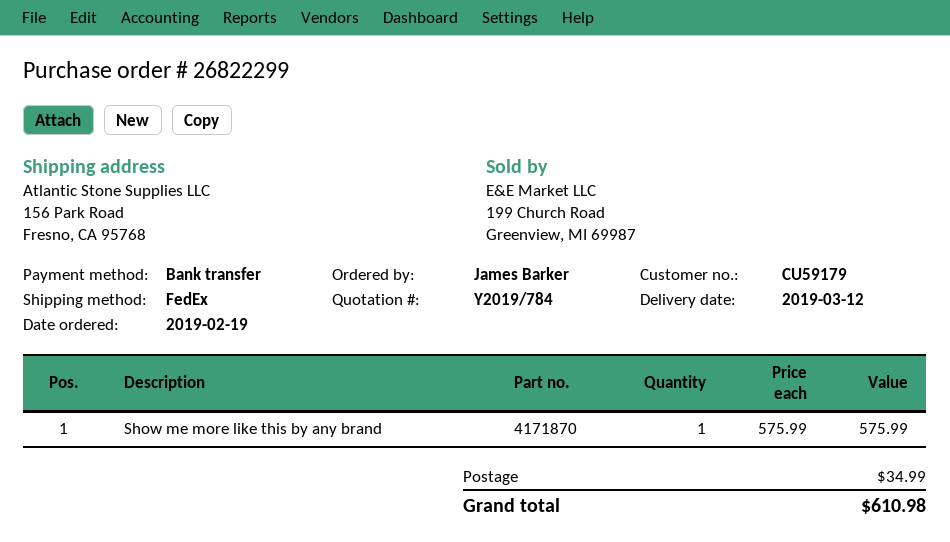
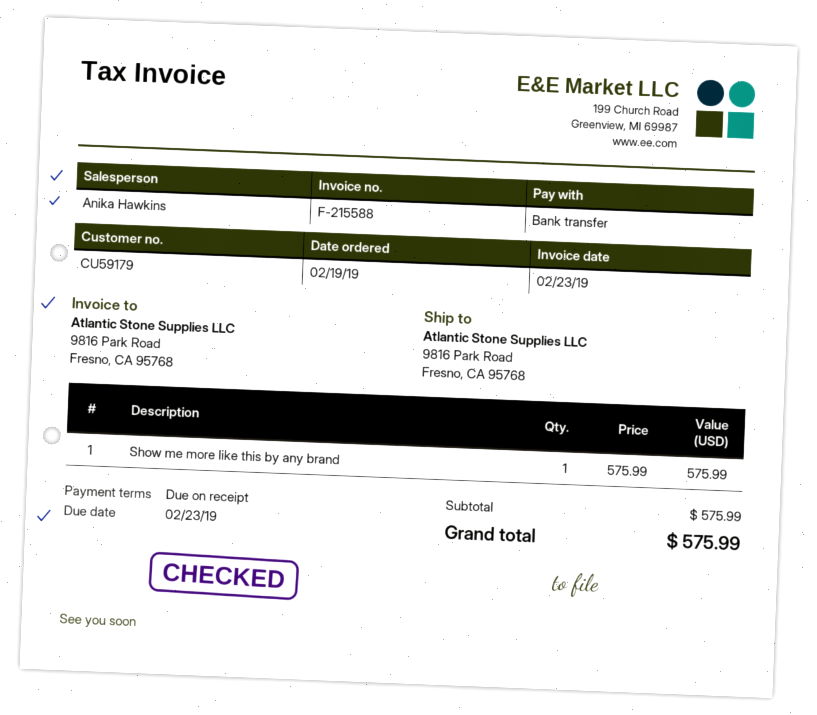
ship to: 156 Park Road, Fresno, CA 95768 -> 9816 Park Road, Fresno, CA 95768
shipping: 34.99 -> none
total: 610.98 -> 575.99

